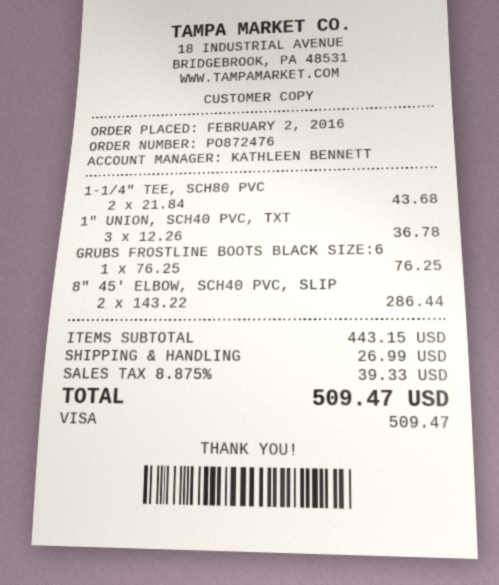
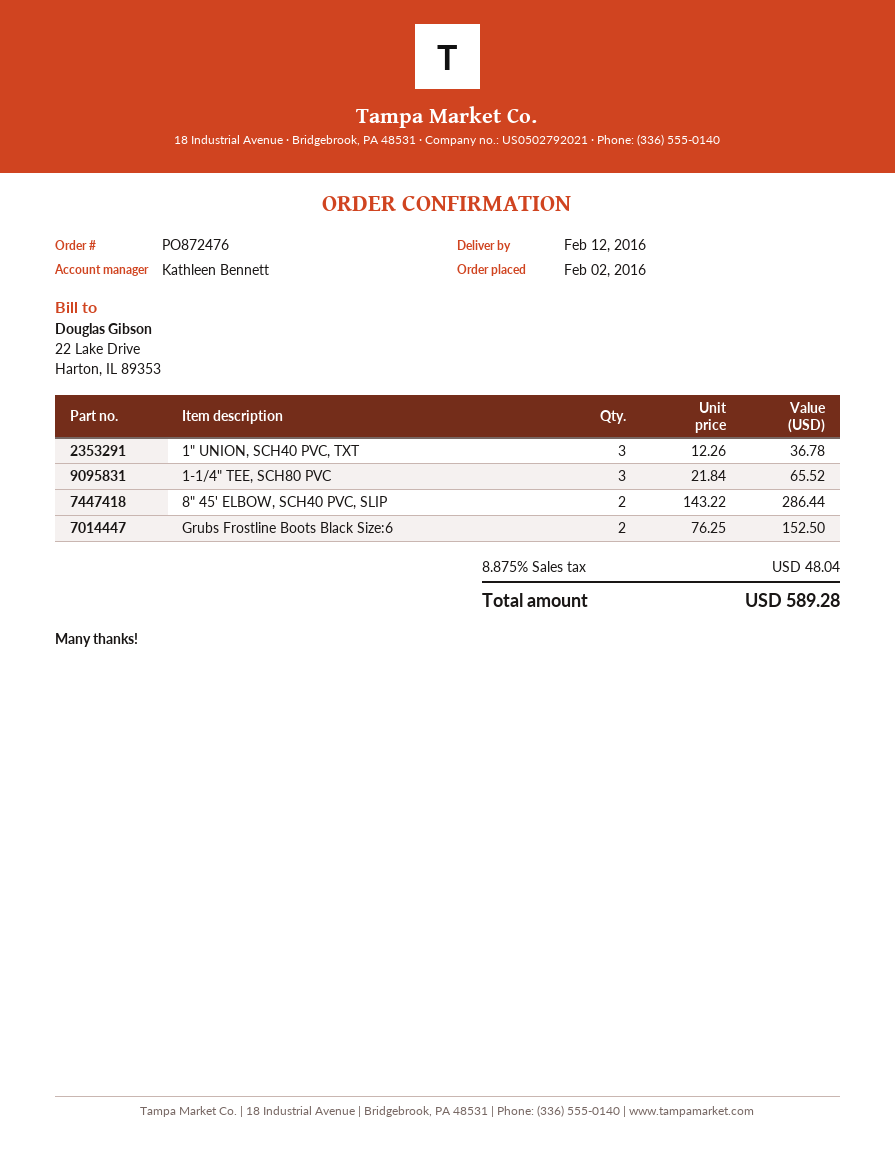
1-1/4" TEE, SCH80 PVC: 2 x 21.84 = 43.68 -> 3 x 21.84 = 65.52
GRUBS FROSTLINE BOOTS BLACK SIZE:6: 1 x 76.25 = 76.25 -> 2 x 76.25 = 152.50
shipping: 26.99 -> none
tax: 8.875% = 39.33 -> 8.875% = 48.04
total: 509.47 -> 589.28

